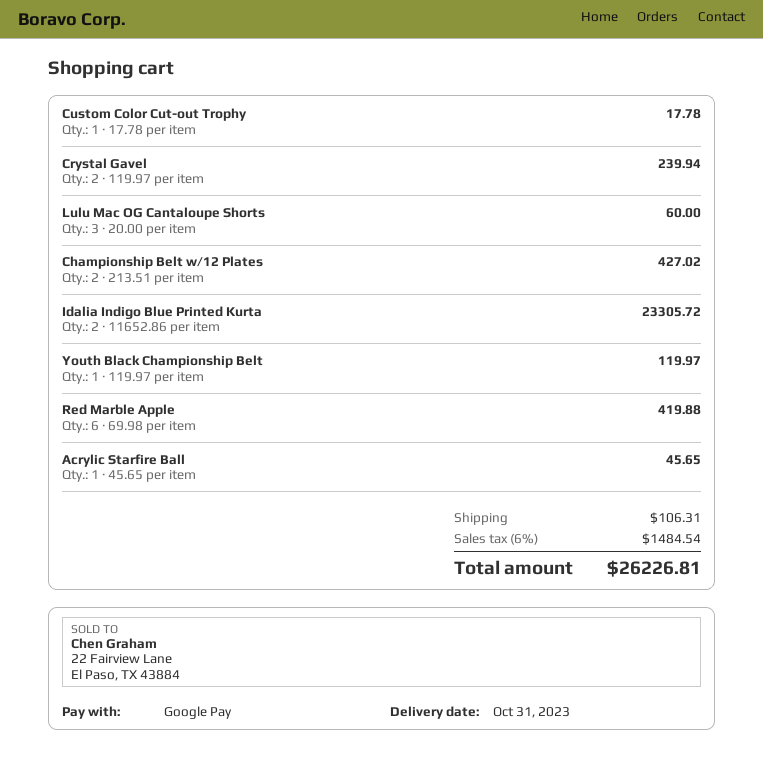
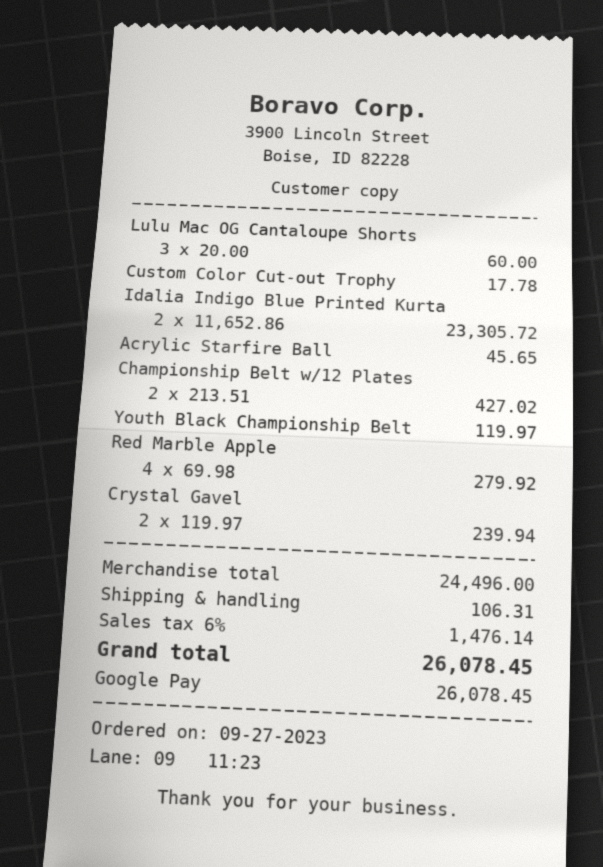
Red Marble Apple: 6 x 69.98 = 419.88 -> 4 x 69.98 = 279.92
tax: 6% = 1484.54 -> 6% = 1476.14
total: 26226.81 -> 26078.45

